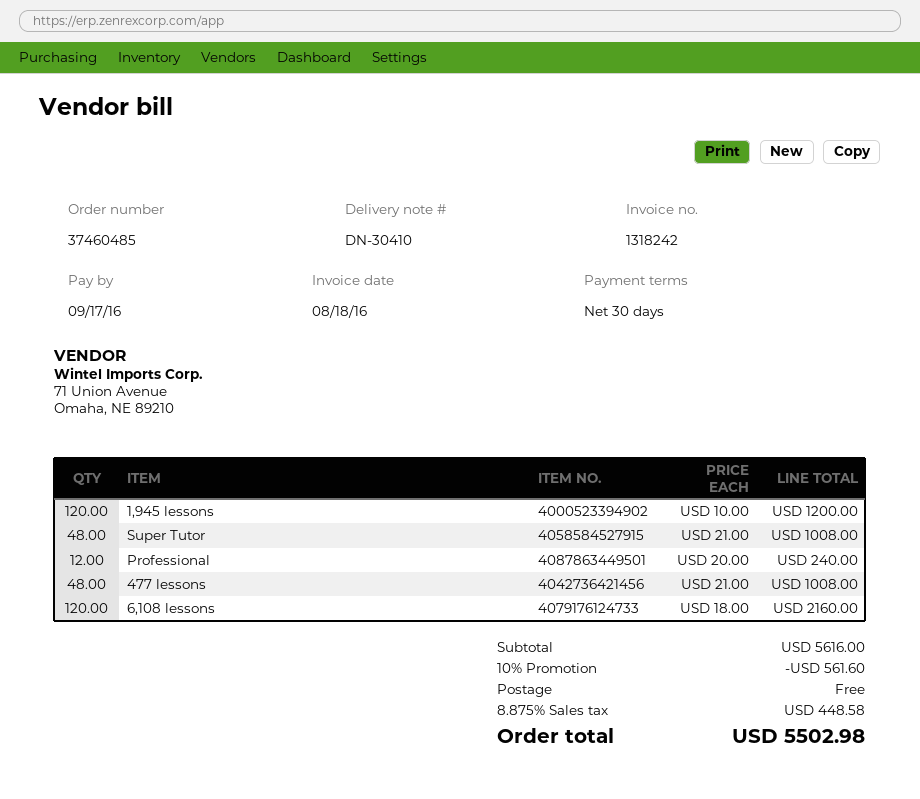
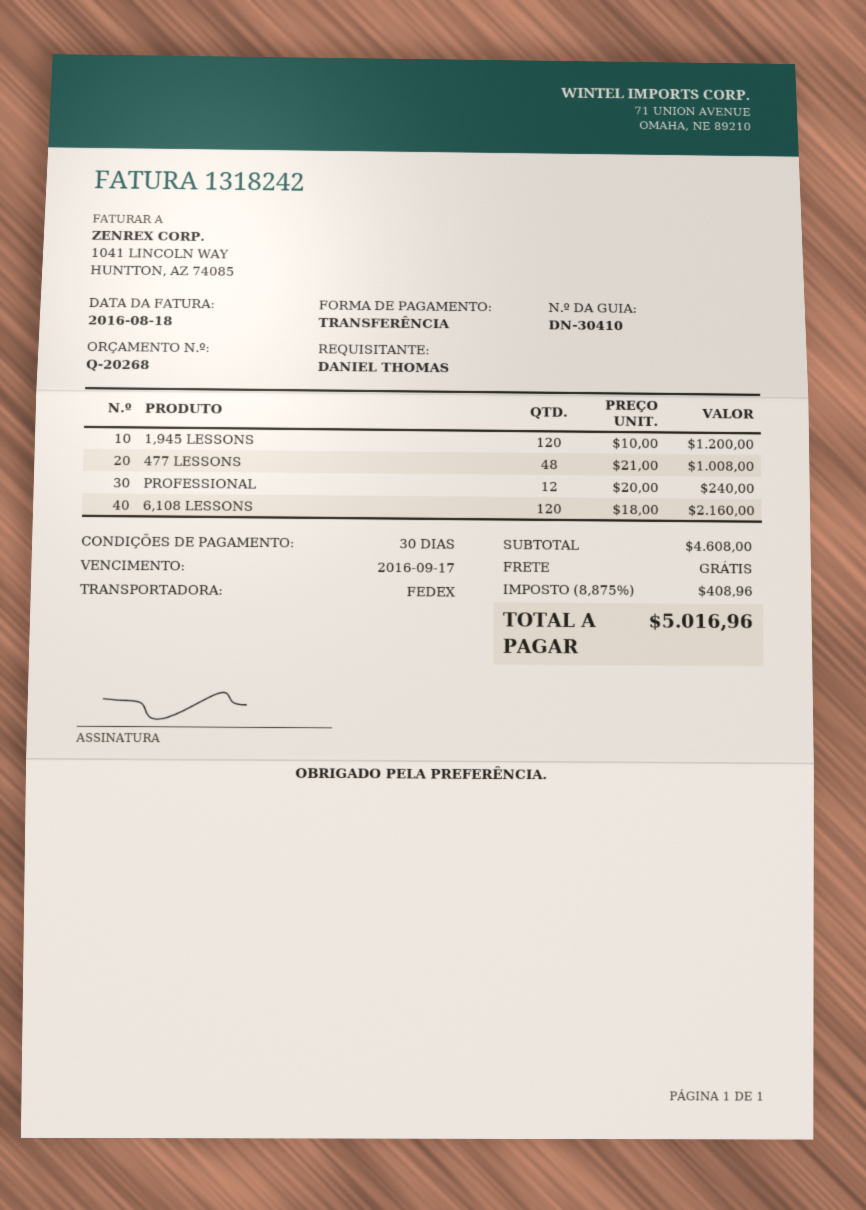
Super Tutor: 48 x 21.00 = 1008.00 -> none
subtotal: 5616.00 -> 4608.00
discount: 10% = 561.60 -> none
tax: 8.875% = 448.58 -> 8.875% = 408.96
total: 5502.98 -> 5016.96

